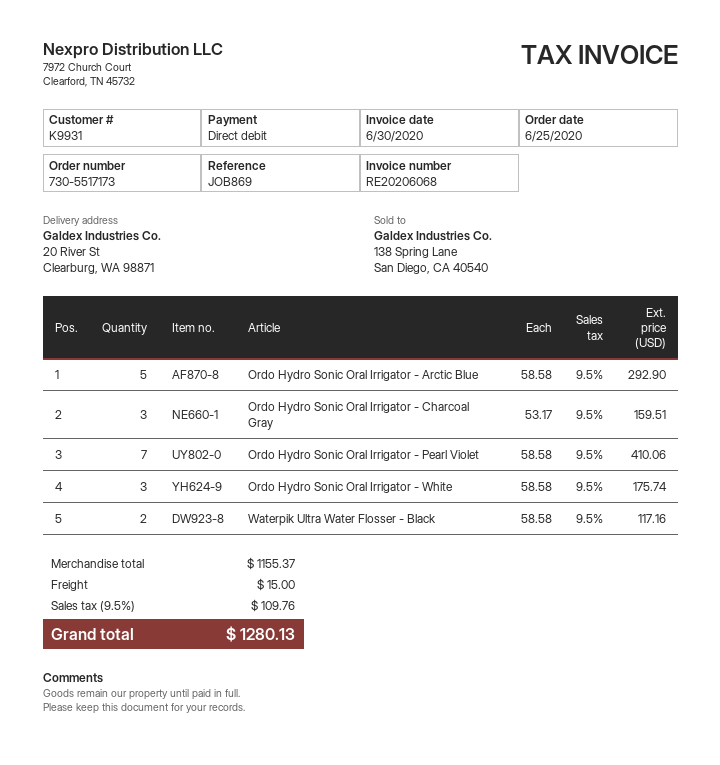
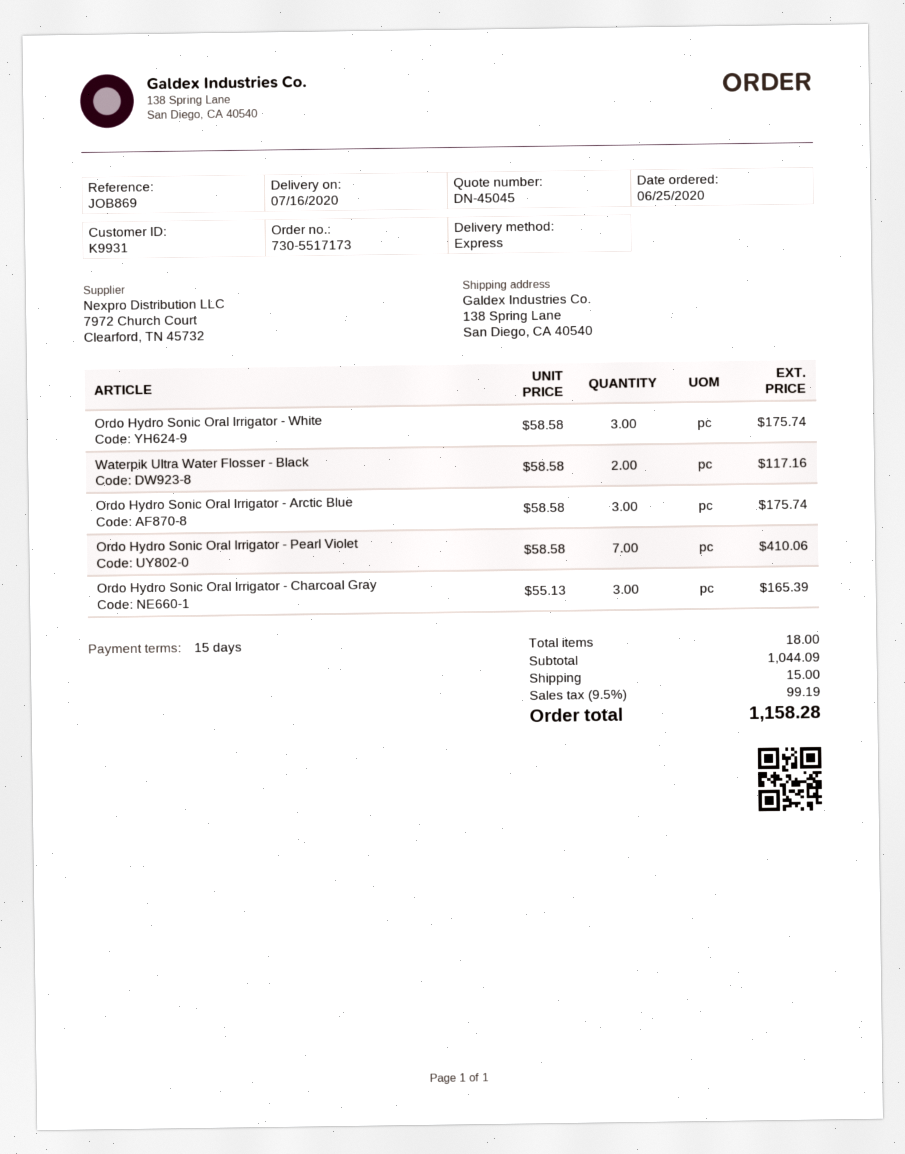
ship to: 20 River St, Clearburg, WA 98871 -> 138 Spring Lane, San Diego, CA 40540
Ordo Hydro Sonic Oral Irrigator - Arctic Blue: 5 x 58.58 = 292.90 -> 3 x 58.58 = 175.74
Ordo Hydro Sonic Oral Irrigator - Charcoal Gray: 3 x 53.17 = 159.51 -> 3 x 55.13 = 165.39
subtotal: 1155.37 -> 1044.09
tax: 9.5% = 109.76 -> 9.5% = 99.19
total: 1280.13 -> 1158.28

